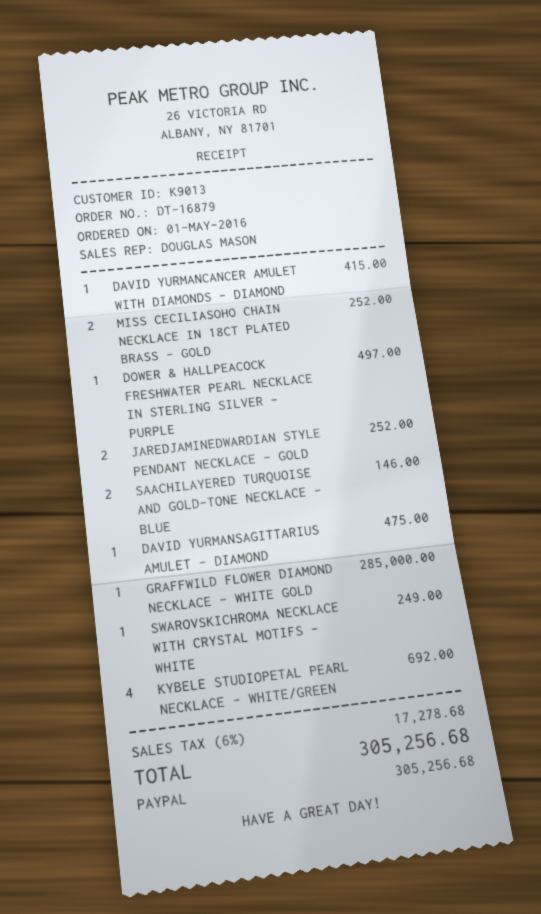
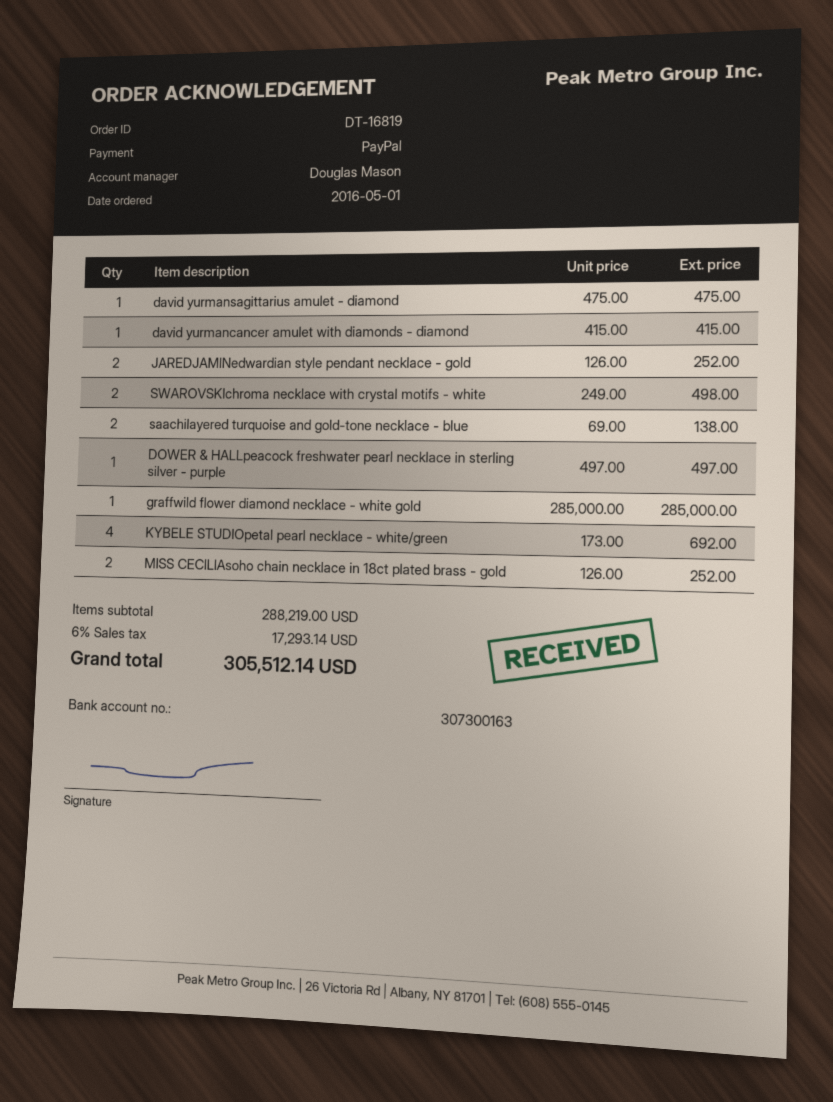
order number: DT-16879 -> DT-16819
SAACHILAYERED TURQUOISE AND GOLD-TONE NECKLACE - BLUE: 2 for 146.00 -> 2 for 138.00
SWAROVSKICHROMA NECKLACE WITH CRYSTAL MOTIFS - WHITE: 1 for 249.00 -> 2 for 498.00
tax: 6% = 17278.68 -> 6% = 17293.14
total: 305256.68 -> 305512.14

